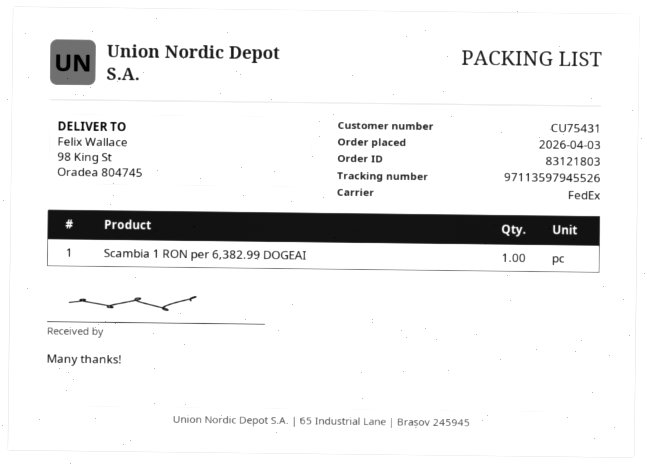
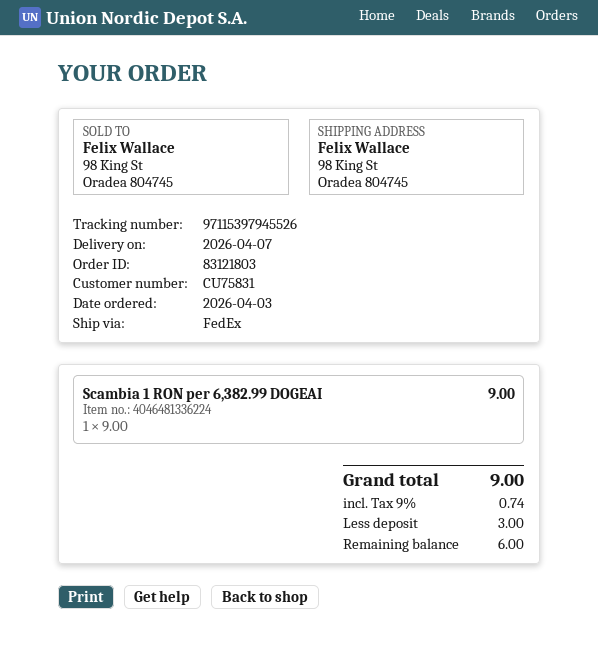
customer number: CU75431 -> CU75831
tracking number: 97113597945526 -> 97115397945526

